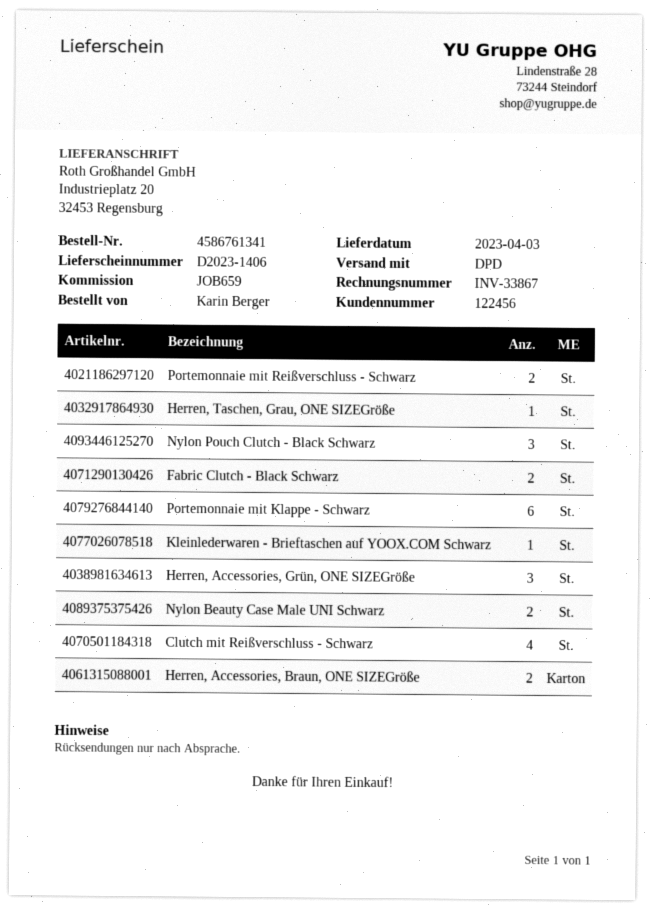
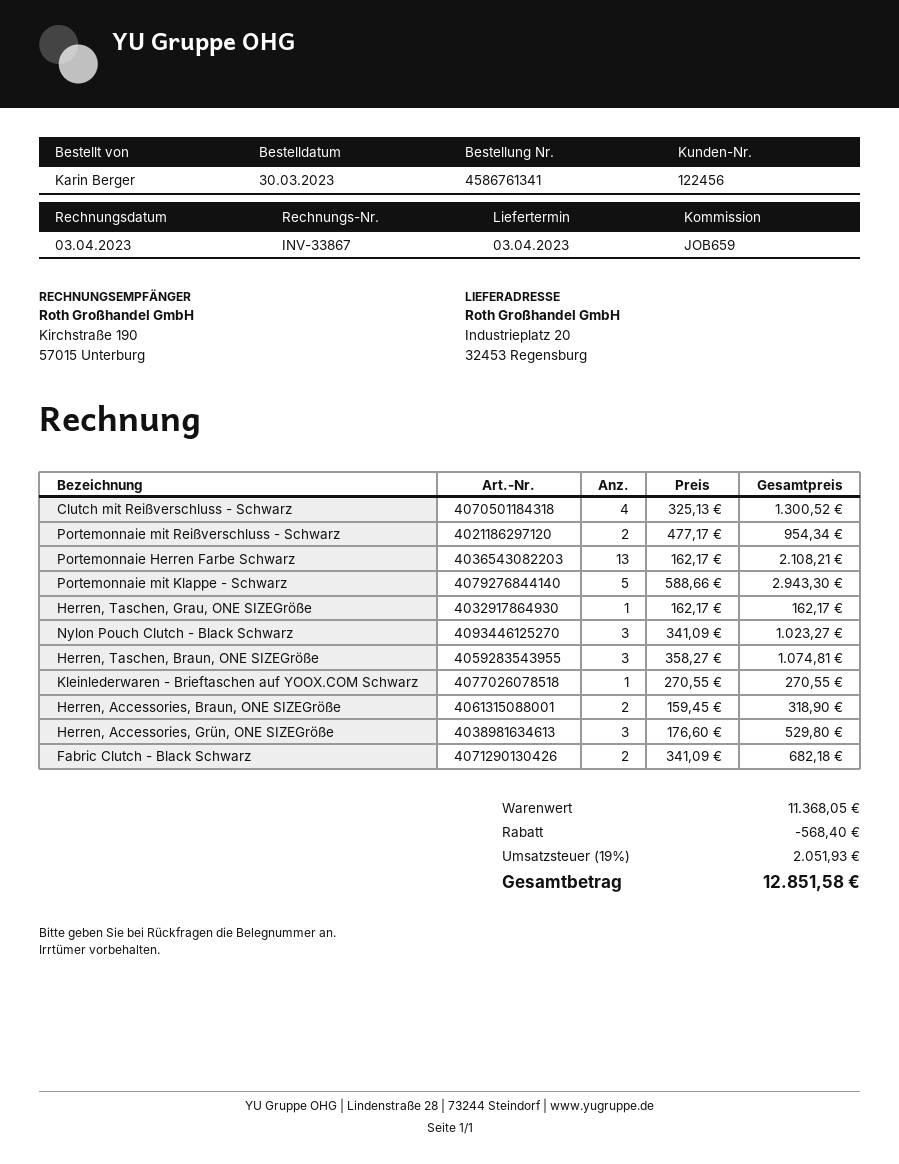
Portemonnaie mit Klappe - Schwarz: 6 -> 5
Nylon Beauty Case Male UNI Schwarz: 2 -> none
Portemonnaie Herren Farbe Schwarz: none -> 13
Herren, Taschen, Braun, ONE SIZEGröße: none -> 3

